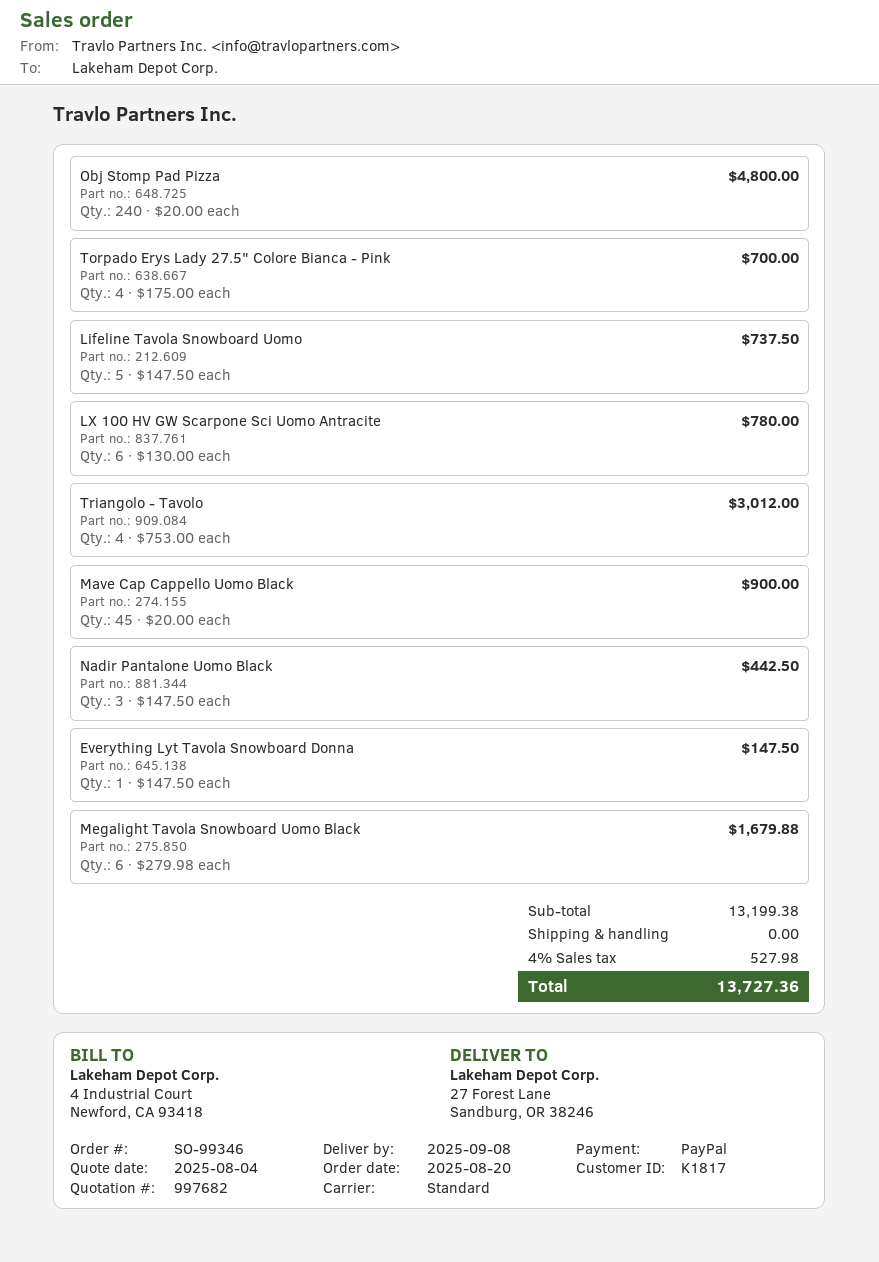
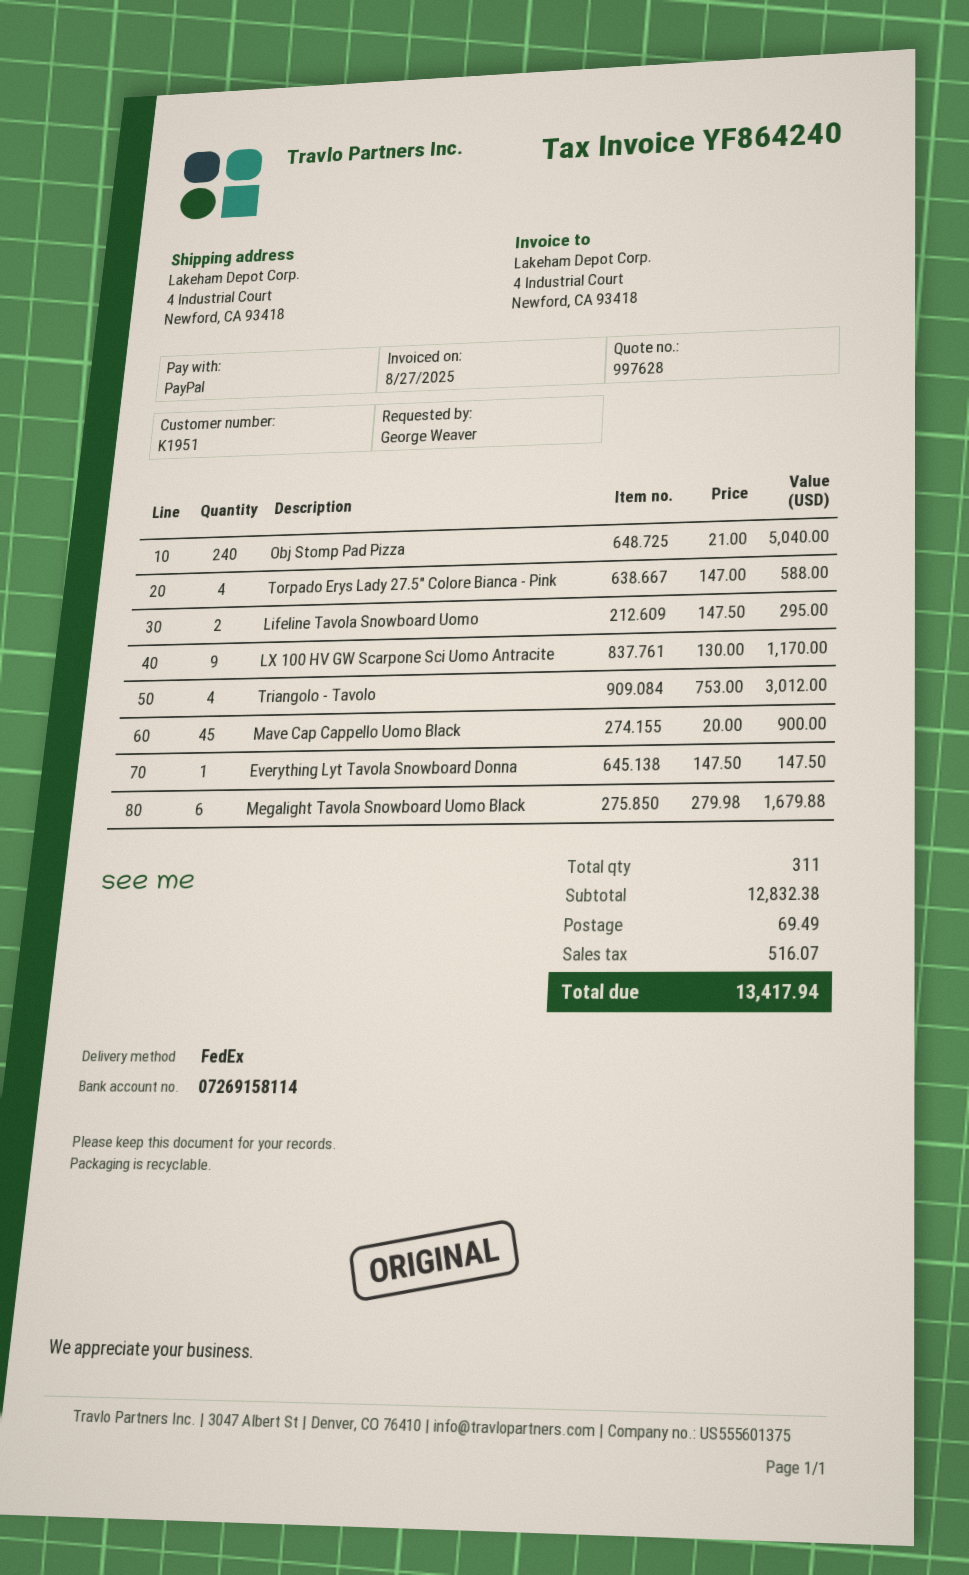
quote number: 997682 -> 997628
customer number: K1817 -> K1951
shipping method: standard -> FedEx
ship to: 27 Forest Lane, Sandburg, OR 38246 -> 4 Industrial Court, Newford, CA 93418
Obj Stomp Pad Pizza: 240 x 20.00 = 4800.00 -> 240 x 21.00 = 5040.00
Torpado Erys Lady 27.5" Colore Bianca - Pink: 4 x 175.00 = 700.00 -> 4 x 147.00 = 588.00
Lifeline Tavola Snowboard Uomo: 5 x 147.50 = 737.50 -> 2 x 147.50 = 295.00
LX 100 HV GW Scarpone Sci Uomo Antracite: 6 x 130.00 = 780.00 -> 9 x 130.00 = 1170.00
Nadir Pantalone Uomo Black: 3 x 147.50 = 442.50 -> none
subtotal: 13199.38 -> 12832.38
shipping: 0.00 -> 69.49
tax: 527.98 -> 516.07
total: 13727.36 -> 13417.94

